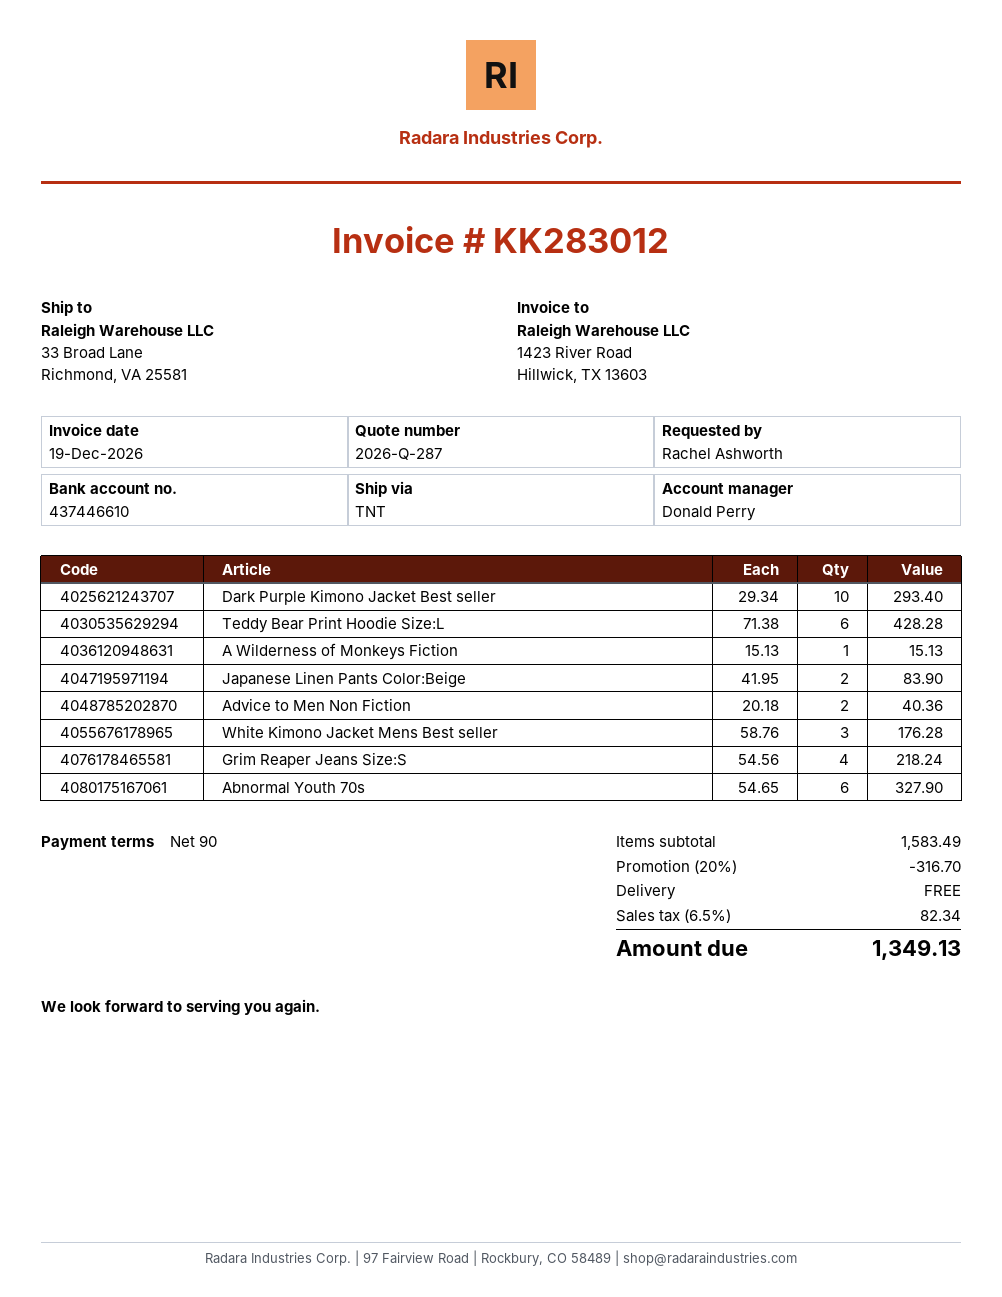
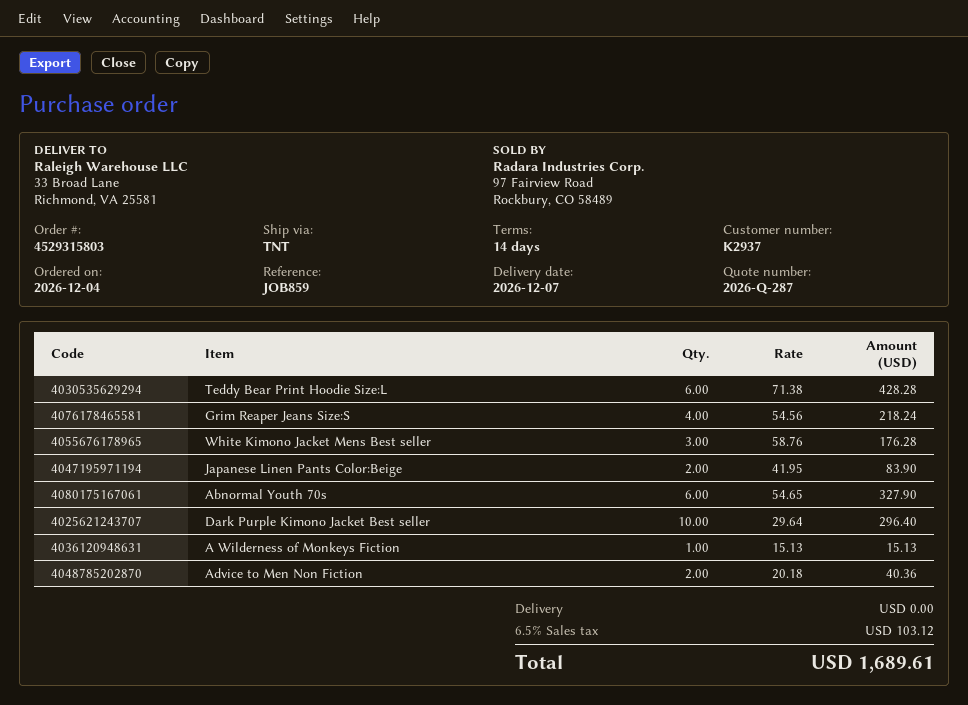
payment terms: 90 days -> 14 days
Dark Purple Kimono Jacket Best seller: 10 x 29.34 = 293.40 -> 10 x 29.64 = 296.40
discount: 20% = 316.70 -> none
tax: 6.5% = 82.34 -> 6.5% = 103.12
total: 1349.13 -> 1689.61

